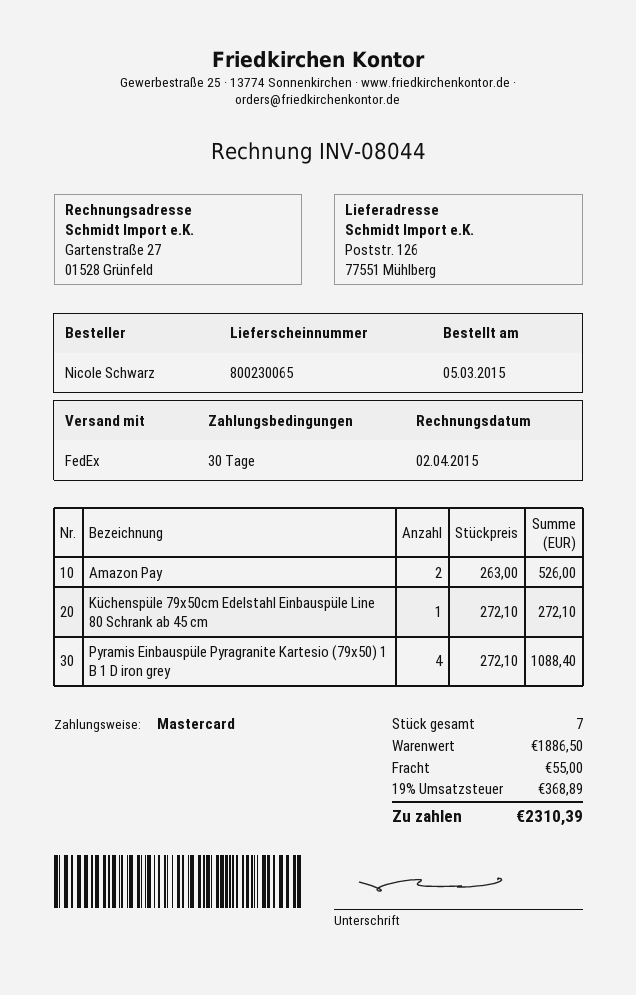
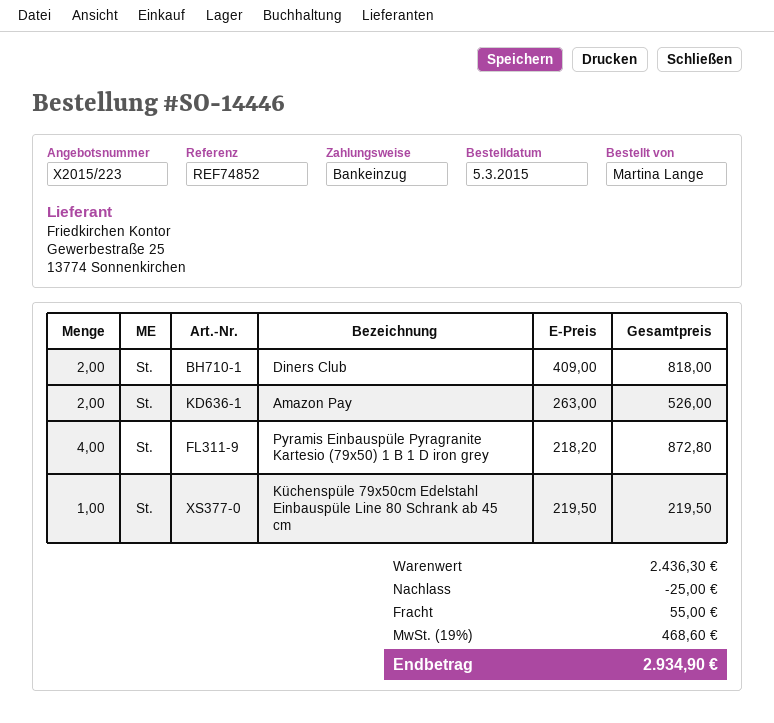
ordered by: Nicole Schwarz -> Martina Lange
payment method: Mastercard -> direct debit
Küchenspüle 79x50cm Edelstahl Einbauspüle Line 80 Schrank ab 45 cm: 1 x 272.10 = 272.10 -> 1 x 219.50 = 219.50
Pyramis Einbauspüle Pyragranite Kartesio (79x50) 1 B 1 D iron grey: 4 x 272.10 = 1088.40 -> 4 x 218.20 = 872.80
Diners Club: none -> 2 x 409.00 = 818.00
subtotal: 1886.50 -> 2436.30
discount: none -> 25.00
tax: 19% = 368.89 -> 19% = 468.60
total: 2310.39 -> 2934.90

